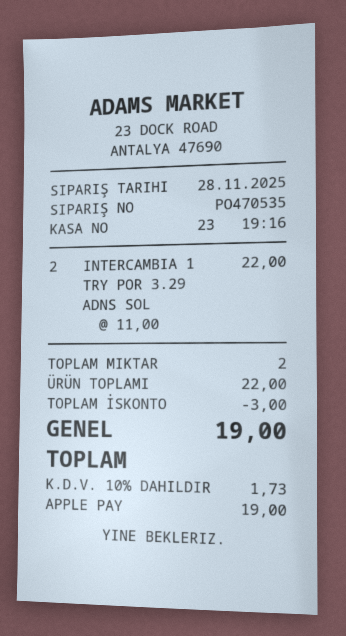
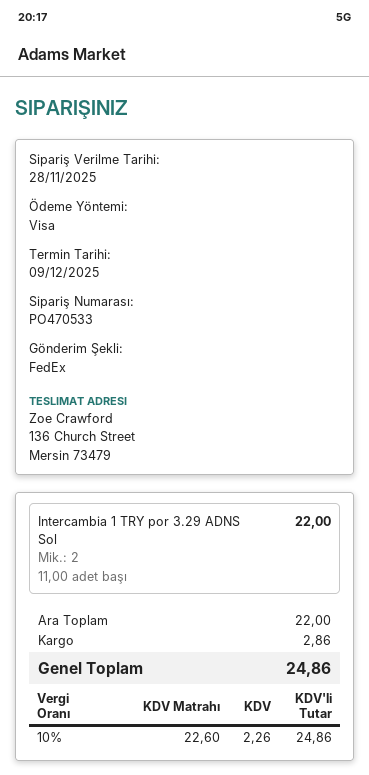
order number: PO470535 -> PO470533
payment method: Apple Pay -> Visa
discount: 3.00 -> none
shipping: none -> 2.86
tax: 10% = 1.73 -> 10% = 2.26
total: 19.00 -> 24.86

